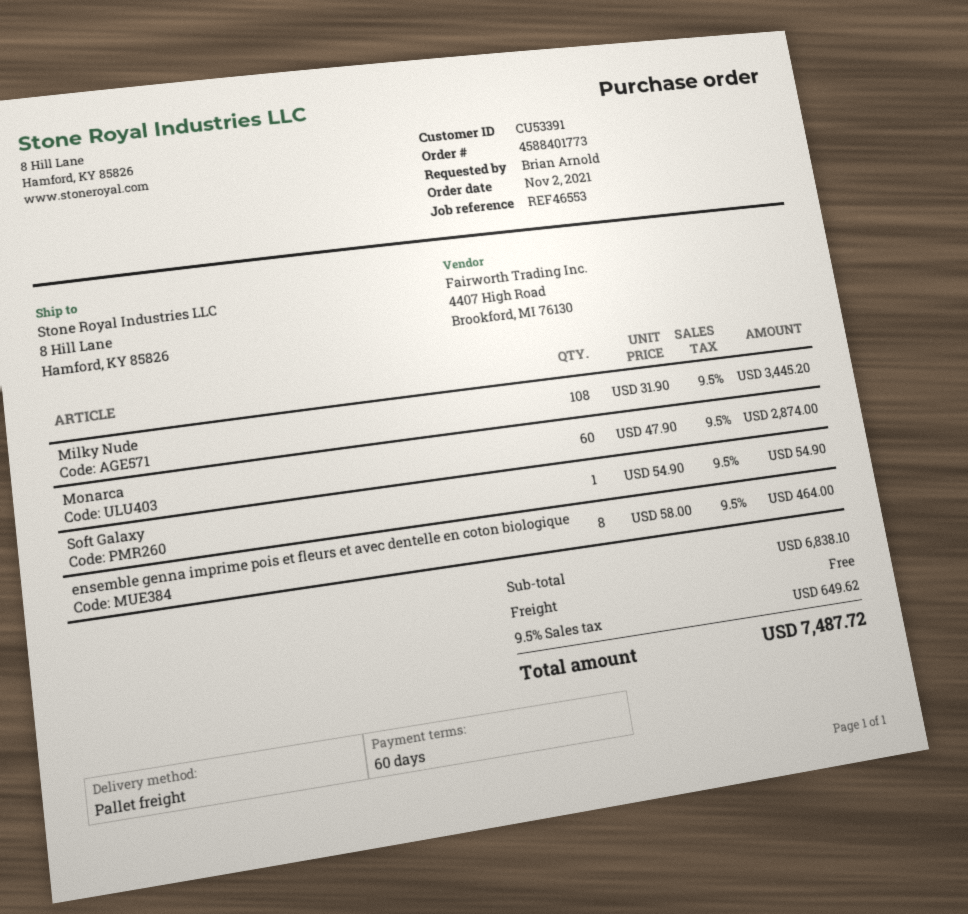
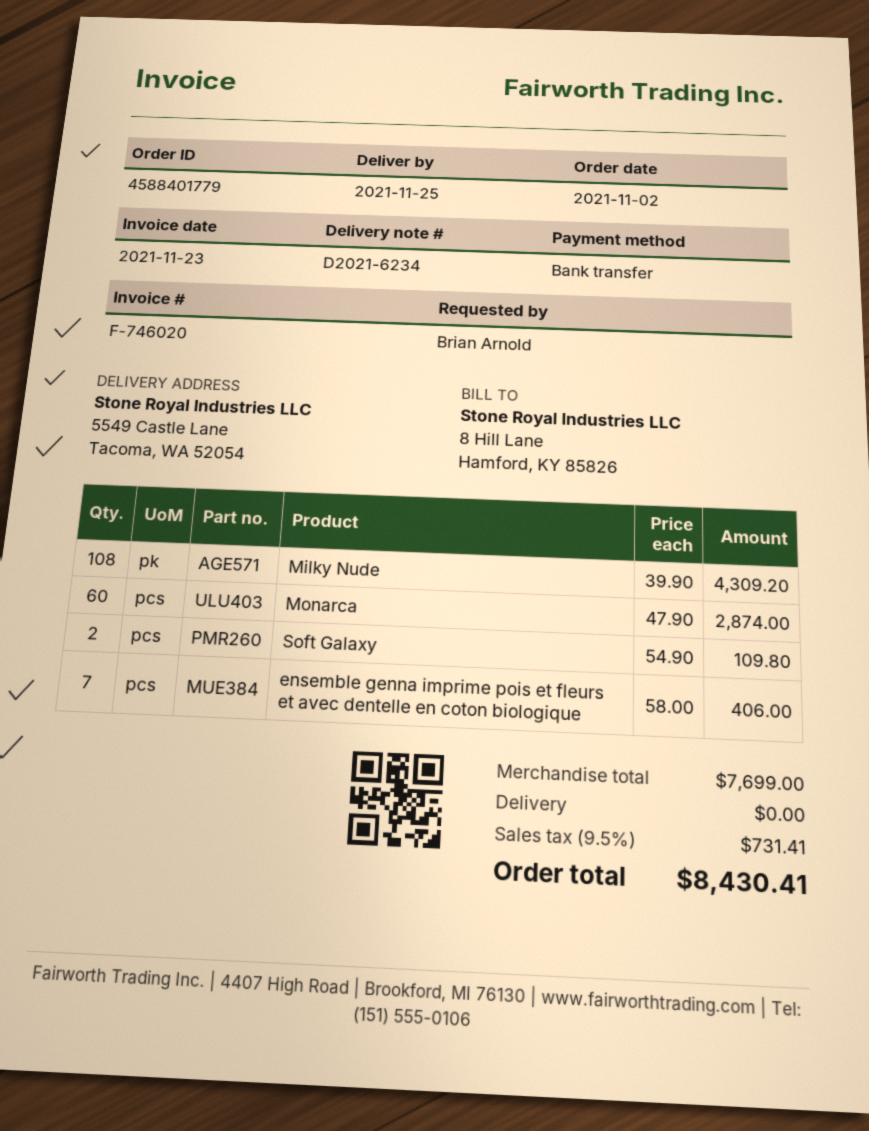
order number: 4588401773 -> 4588401779
ship to: 8 Hill Lane, Hamford, KY 85826 -> 5549 Castle Lane, Tacoma, WA 52054
Milky Nude: 108 x 31.90 = 3445.20 -> 108 x 39.90 = 4309.20
Soft Galaxy: 1 x 54.90 = 54.90 -> 2 x 54.90 = 109.80
ensemble genna imprime pois et fleurs et avec dentelle en coton biologique: 8 x 58.00 = 464.00 -> 7 x 58.00 = 406.00
subtotal: 6838.10 -> 7699.00
tax: 9.5% = 649.62 -> 9.5% = 731.41
total: 7487.72 -> 8430.41

